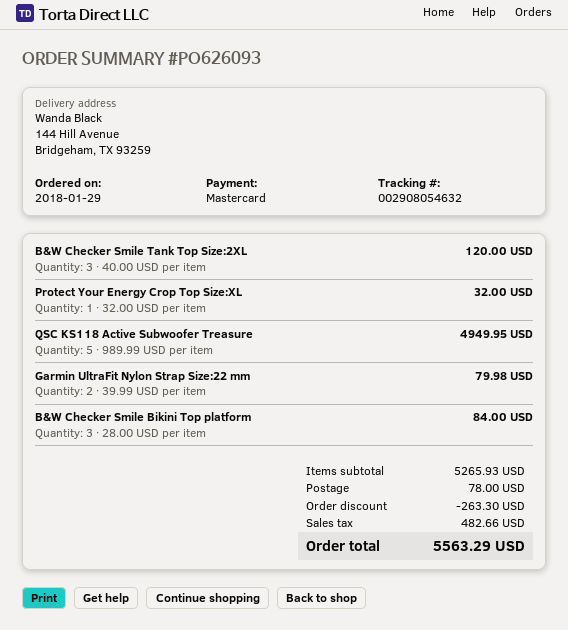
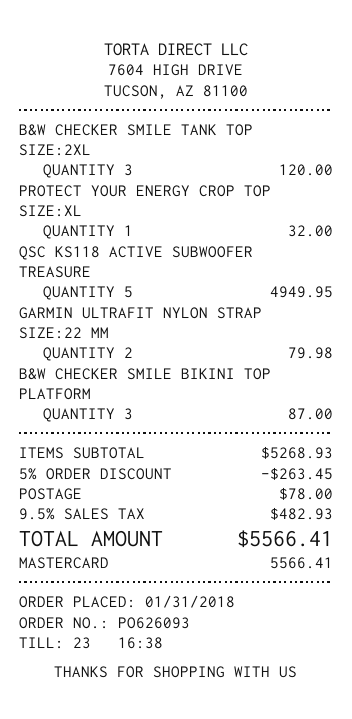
order date: 2018-01-29 -> 2018-01-31
B&W Checker Smile Bikini Top platform: 3 for 84.00 -> 3 for 87.00
subtotal: 5265.93 -> 5268.93
discount: 263.30 -> 263.45
tax: 482.66 -> 482.93
total: 5563.29 -> 5566.41

